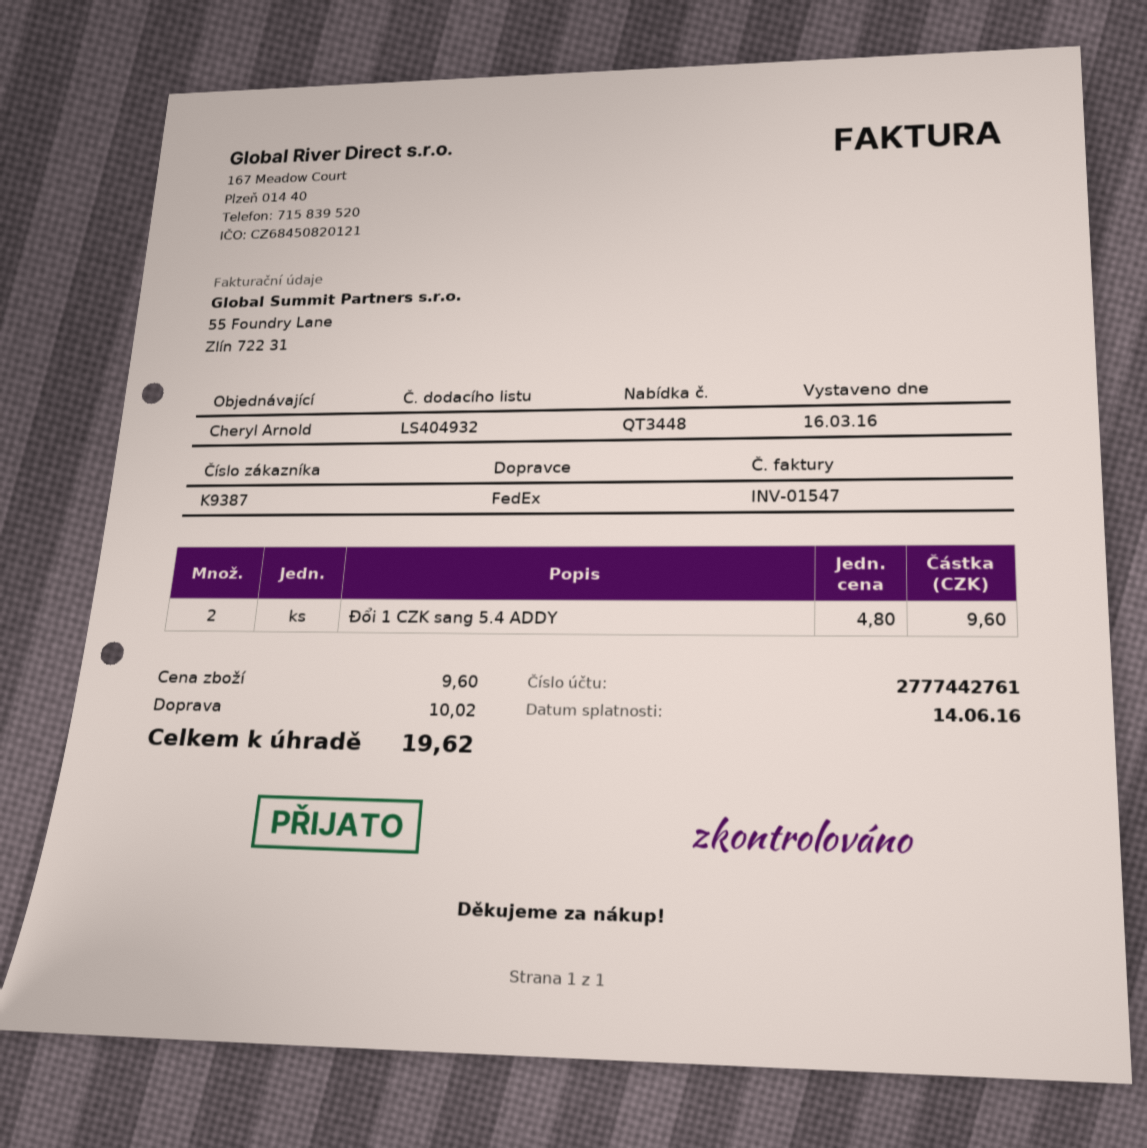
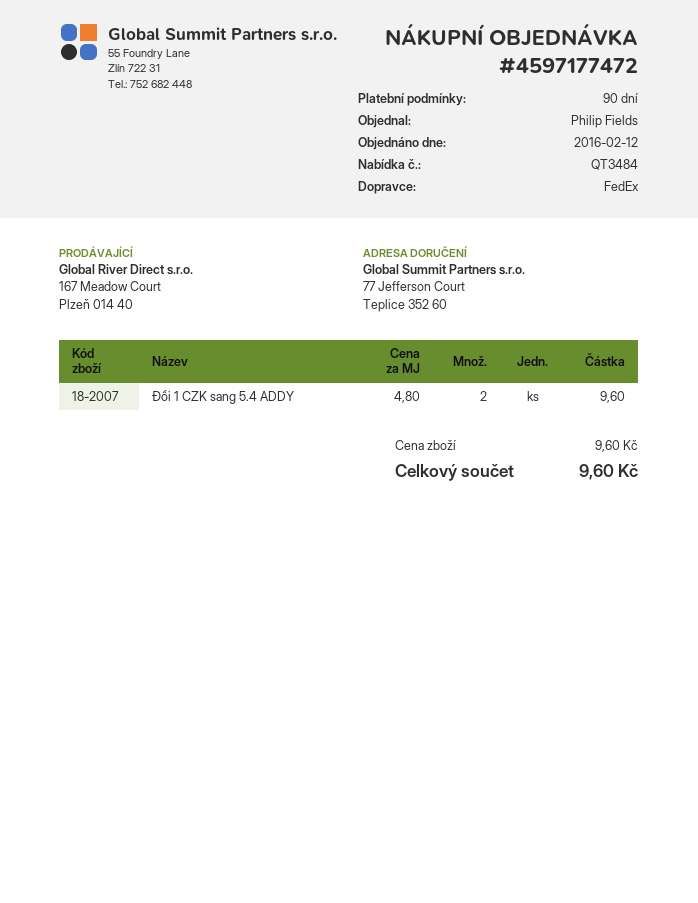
quote number: QT3448 -> QT3484
ordered by: Cheryl Arnold -> Philip Fields
shipping: 10.02 -> none
total: 19.62 -> 9.60

